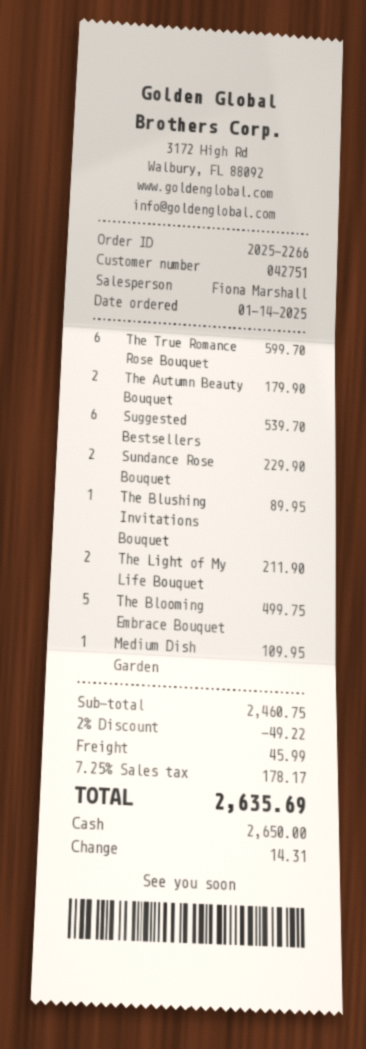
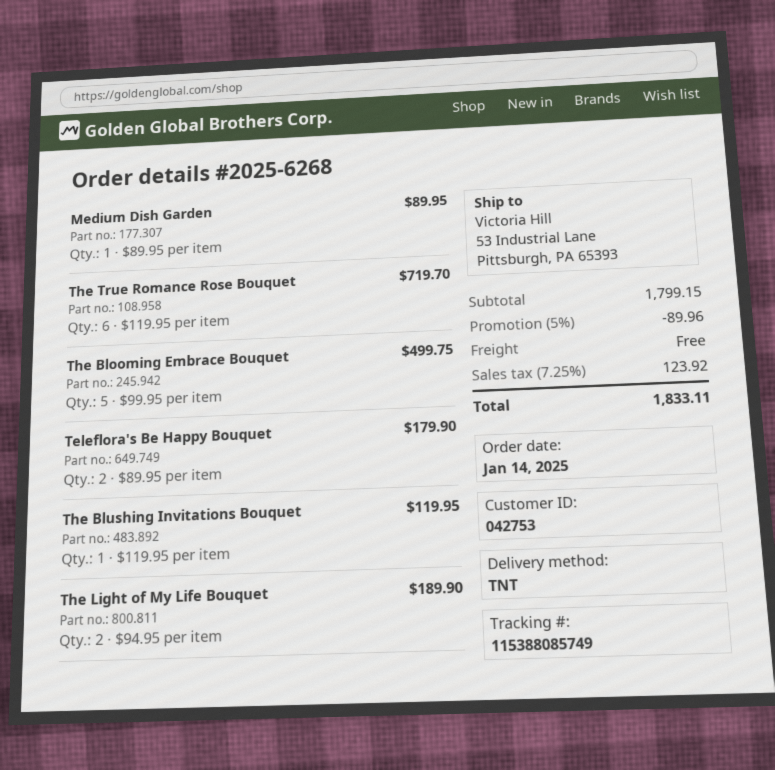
order number: 2025-2266 -> 2025-6268
customer number: 042751 -> 042753
The True Romance Rose Bouquet: 6 for 599.70 -> 6 for 719.70
The Autumn Beauty Bouquet: 2 for 179.90 -> none
Suggested Bestsellers: 6 for 539.70 -> none
Sundance Rose Bouquet: 2 for 229.90 -> none
The Blushing Invitations Bouquet: 1 for 89.95 -> 1 for 119.95
The Light of My Life Bouquet: 2 for 211.90 -> 2 for 189.90
Medium Dish Garden: 1 for 109.95 -> 1 for 89.95
Teleflora's Be Happy Bouquet: none -> 2 for 179.90
subtotal: 2460.75 -> 1799.15
discount: 2% = 49.22 -> 5% = 89.96
shipping: 45.99 -> 0.00
tax: 7.25% = 178.17 -> 7.25% = 123.92
total: 2635.69 -> 1833.11

